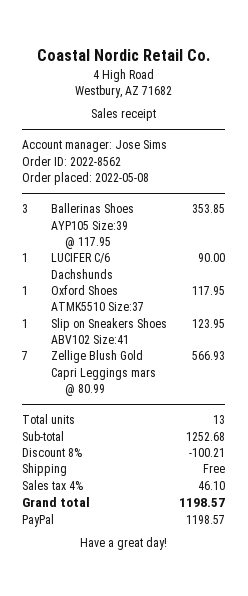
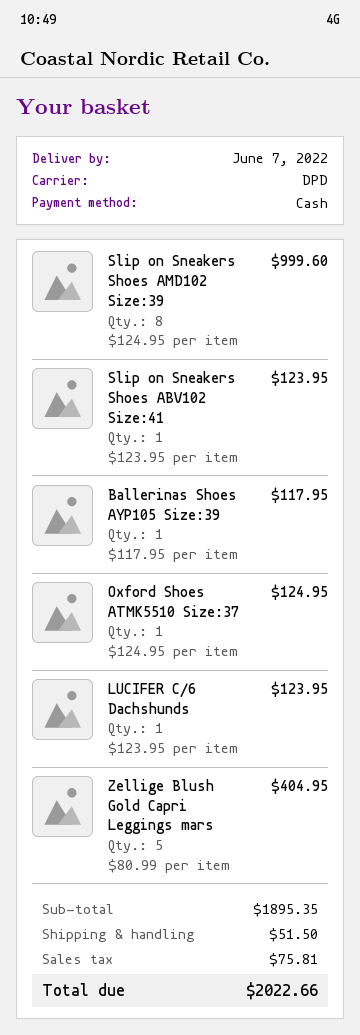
payment method: PayPal -> cash
Ballerinas Shoes AYP105 Size:39: 3 x 117.95 = 353.85 -> 1 x 117.95 = 117.95
LUCIFER C/6 Dachshunds: 1 x 90.00 = 90.00 -> 1 x 123.95 = 123.95
Oxford Shoes ATMK5510 Size:37: 1 x 117.95 = 117.95 -> 1 x 124.95 = 124.95
Zellige Blush Gold Capri Leggings mars: 7 x 80.99 = 566.93 -> 5 x 80.99 = 404.95
Slip on Sneakers Shoes AMD102 Size:39: none -> 8 x 124.95 = 999.60
subtotal: 1252.68 -> 1895.35
discount: 8% = 100.21 -> none
shipping: 0.00 -> 51.50
tax: 46.10 -> 75.81
total: 1198.57 -> 2022.66

